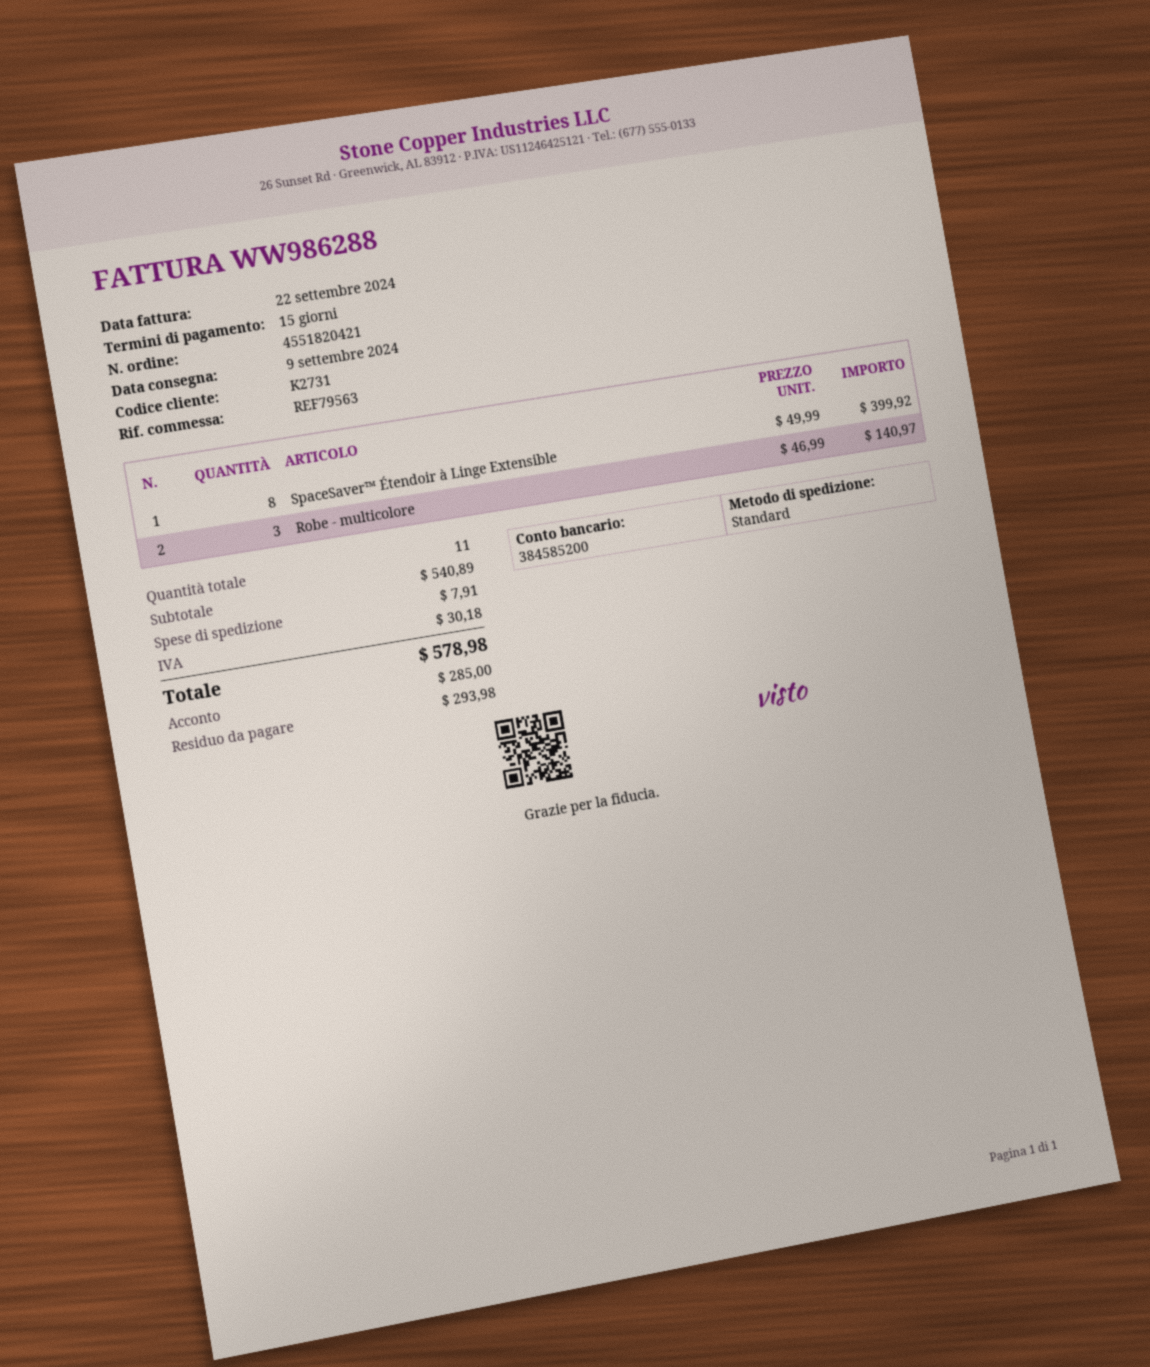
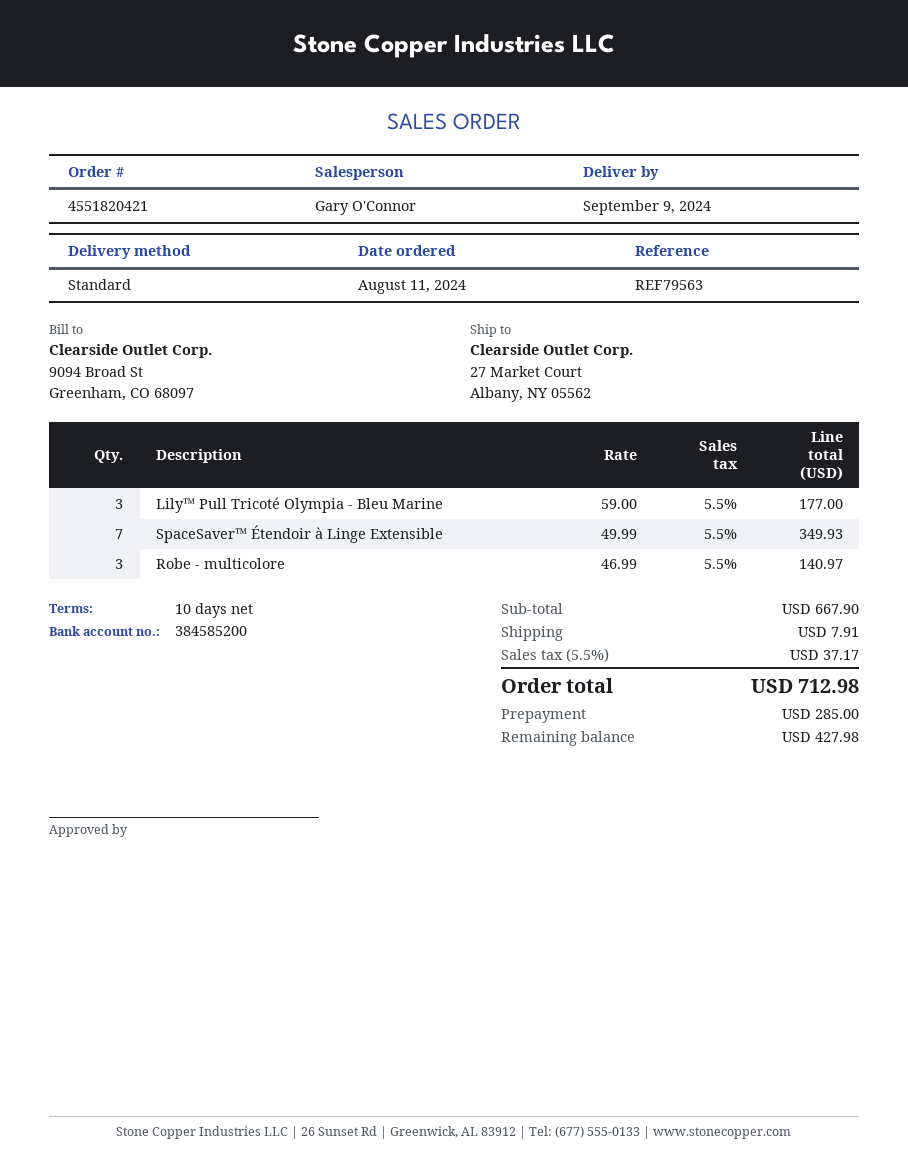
payment terms: 15 days -> 10 days
SpaceSaver™ Étendoir à Linge Extensible: 8 x 49.99 = 399.92 -> 7 x 49.99 = 349.93
Lily™ Pull Tricoté Olympia - Bleu Marine: none -> 3 x 59.00 = 177.00
subtotal: 540.89 -> 667.90
tax: 30.18 -> 37.17
total: 578.98 -> 712.98
balance: 293.98 -> 427.98

